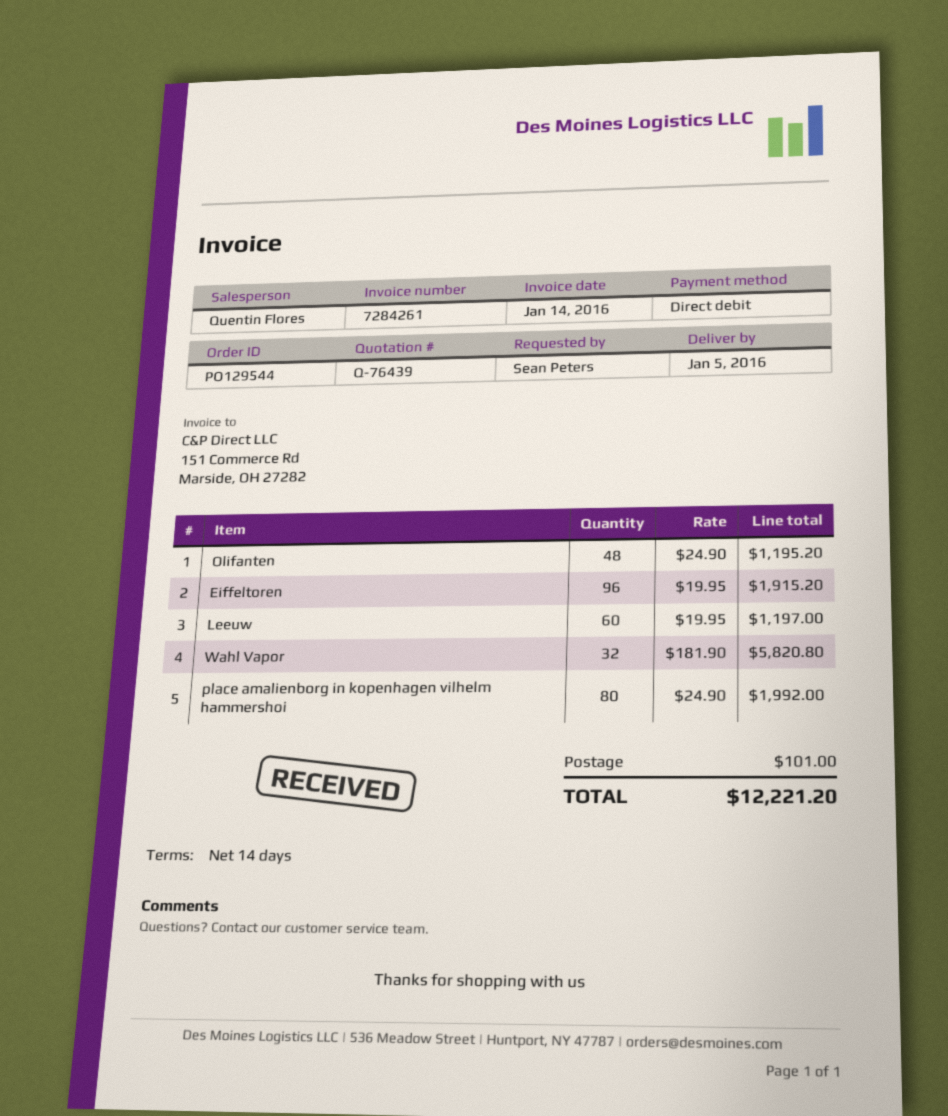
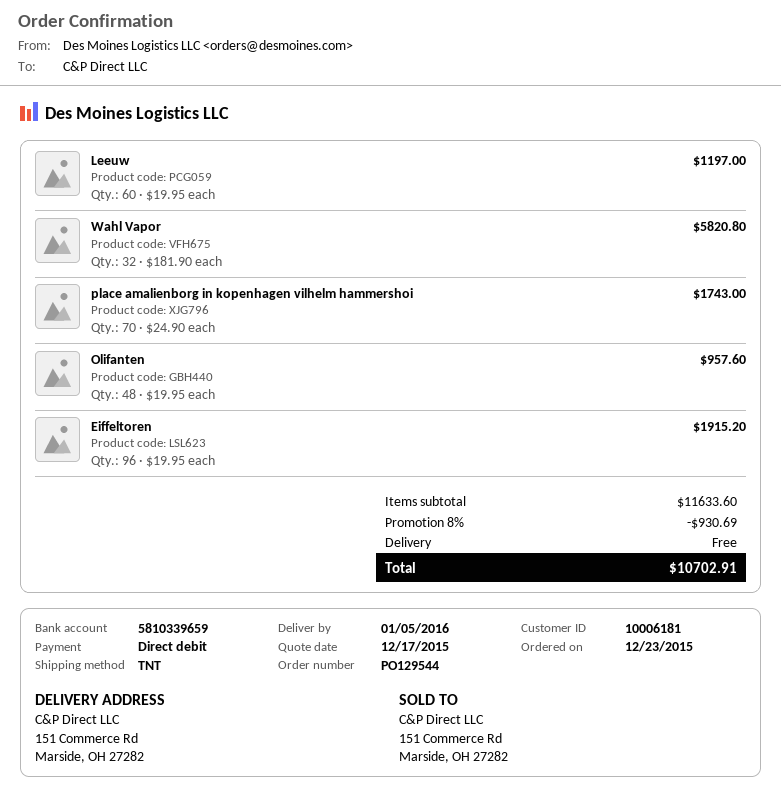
Olifanten: 48 x 24.90 = 1195.20 -> 48 x 19.95 = 957.60
place amalienborg in kopenhagen vilhelm hammershoi: 80 x 24.90 = 1992.00 -> 70 x 24.90 = 1743.00
discount: none -> 8% = 930.69
shipping: 101.00 -> 0.00
total: 12221.20 -> 10702.91

